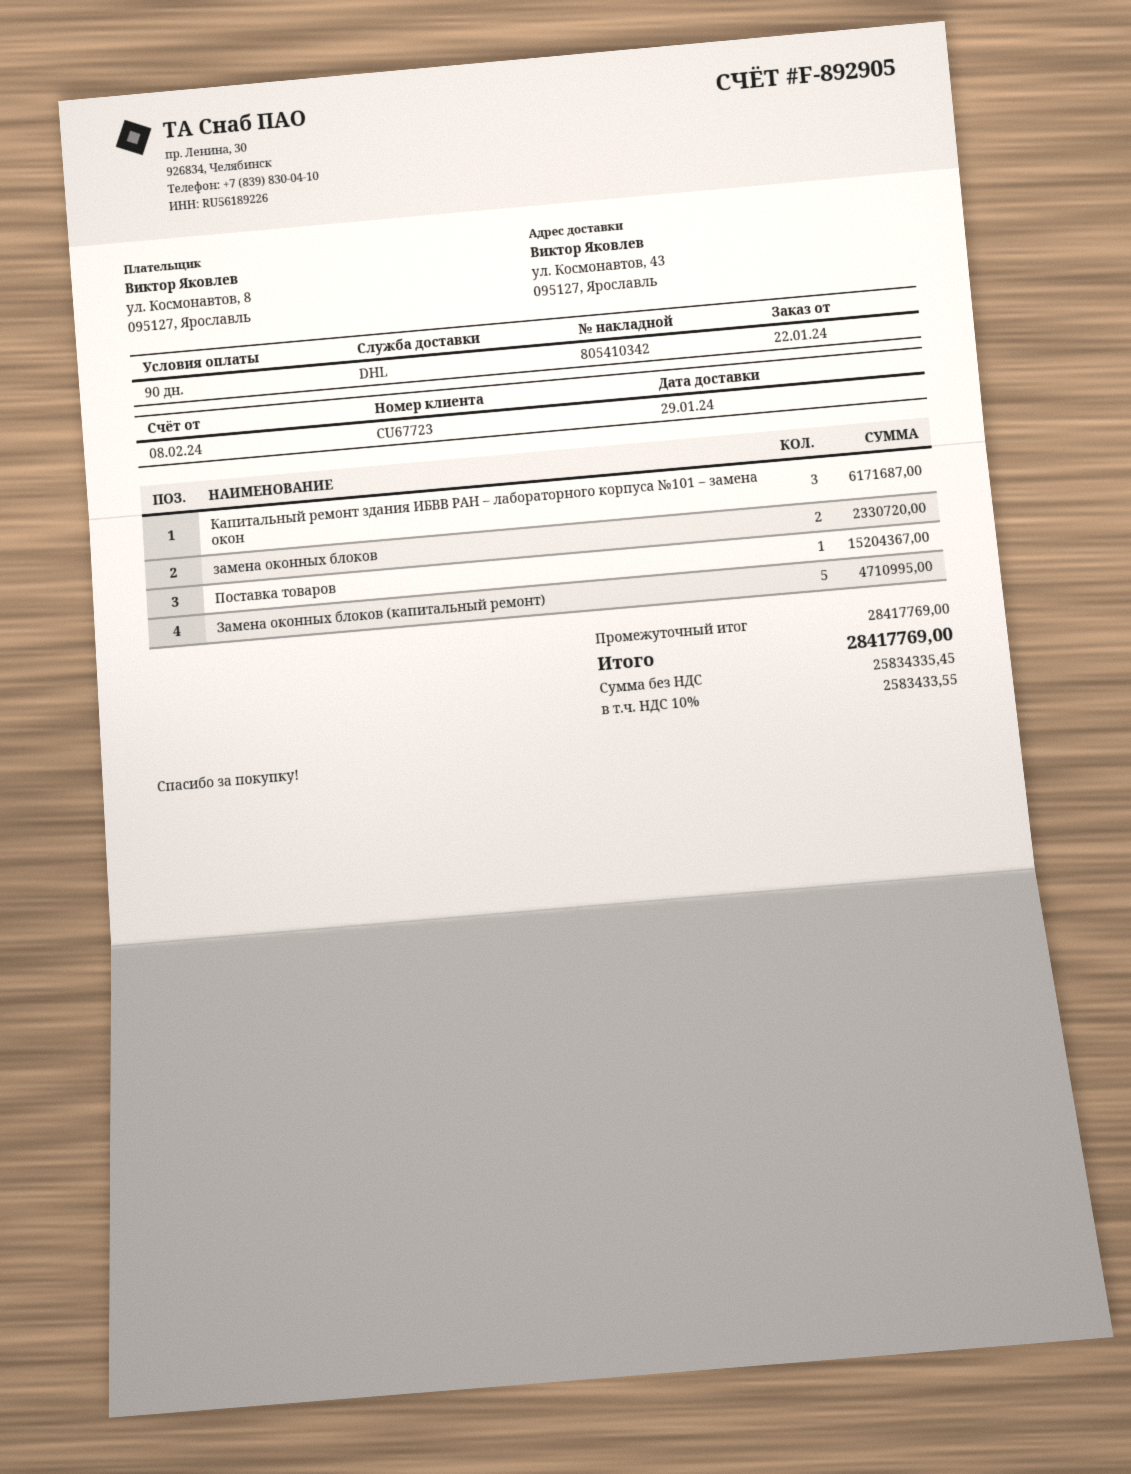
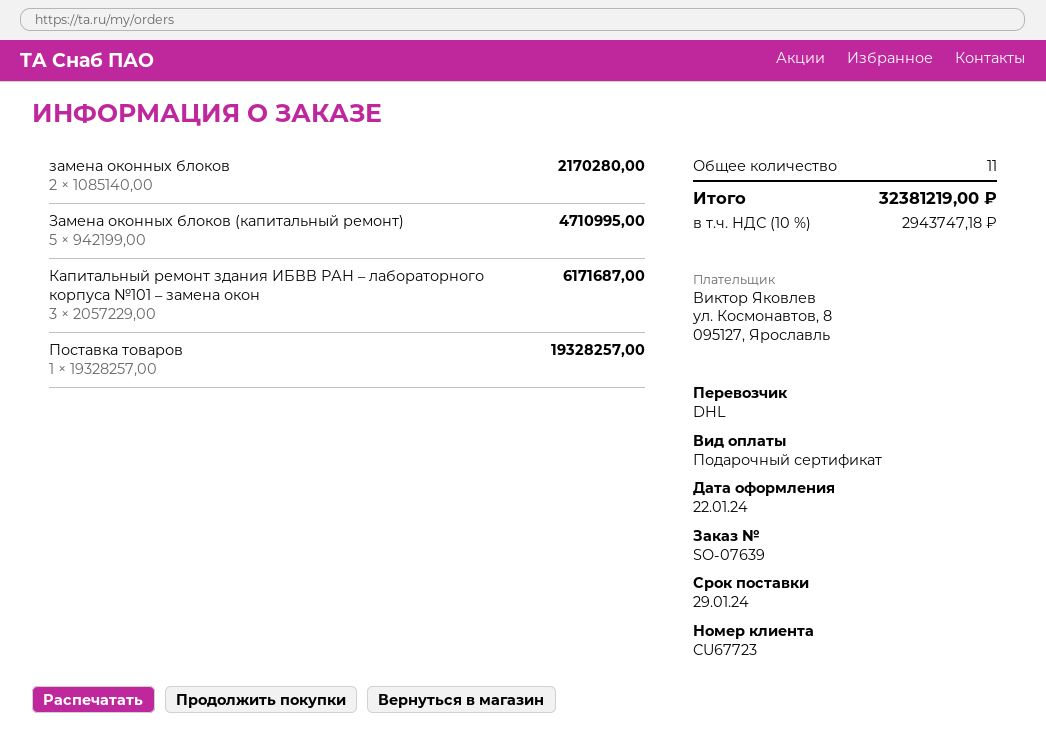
замена оконных блоков: 2 for 2330720.00 -> 2 for 2170280.00
Поставка товаров: 1 for 15204367.00 -> 1 for 19328257.00
tax: 10% = 2583433.55 -> 10% = 2943747.18
total: 28417769.00 -> 32381219.00

